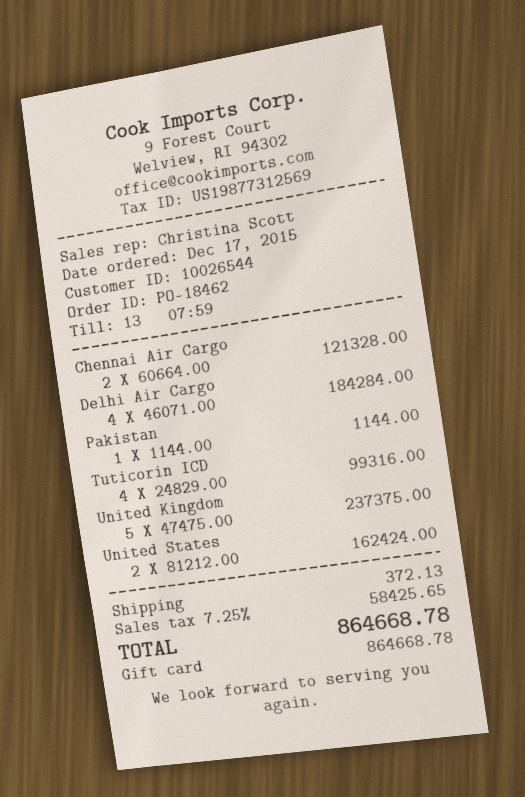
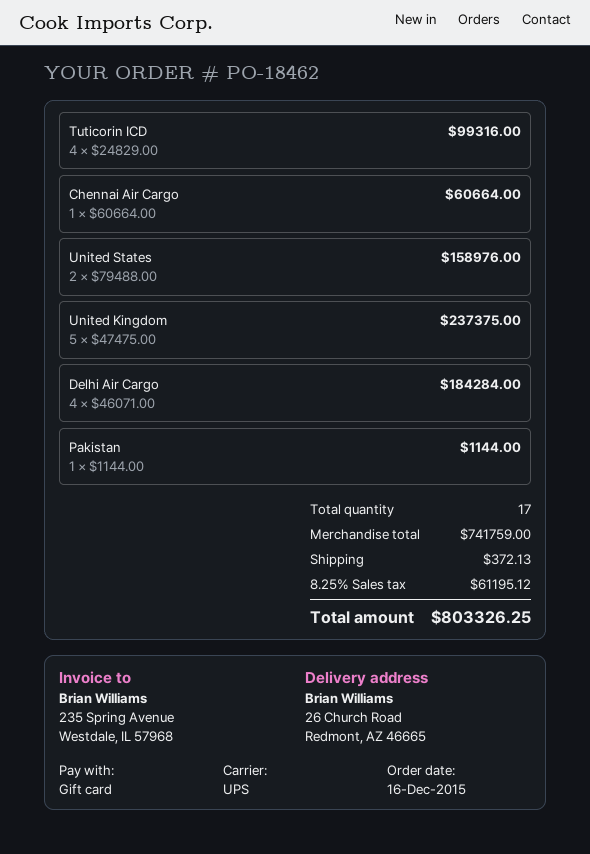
order date: 2015-12-17 -> 2015-12-16
Chennai Air Cargo: 2 x 60664.00 = 121328.00 -> 1 x 60664.00 = 60664.00
United States: 2 x 81212.00 = 162424.00 -> 2 x 79488.00 = 158976.00
tax: 7.25% = 58425.65 -> 8.25% = 61195.12
total: 864668.78 -> 803326.25

